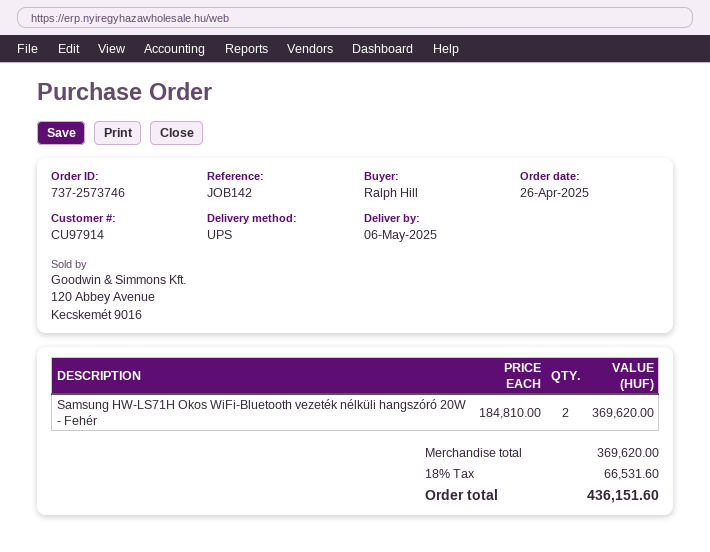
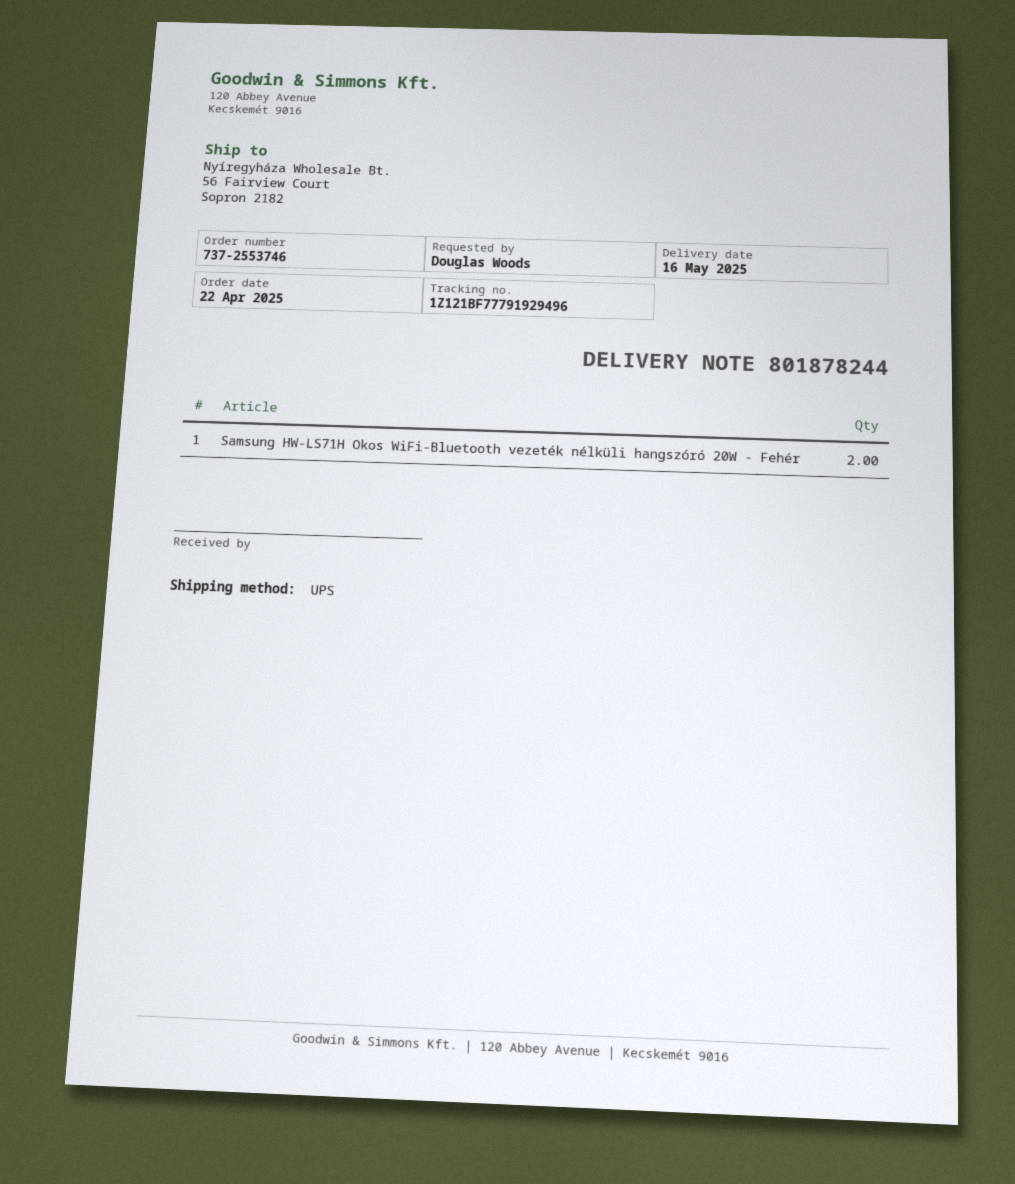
order number: 737-2573746 -> 737-2553746
order date: 2025-04-26 -> 2025-04-22
delivery date: 2025-05-06 -> 2025-05-16
ordered by: Ralph Hill -> Douglas Woods

